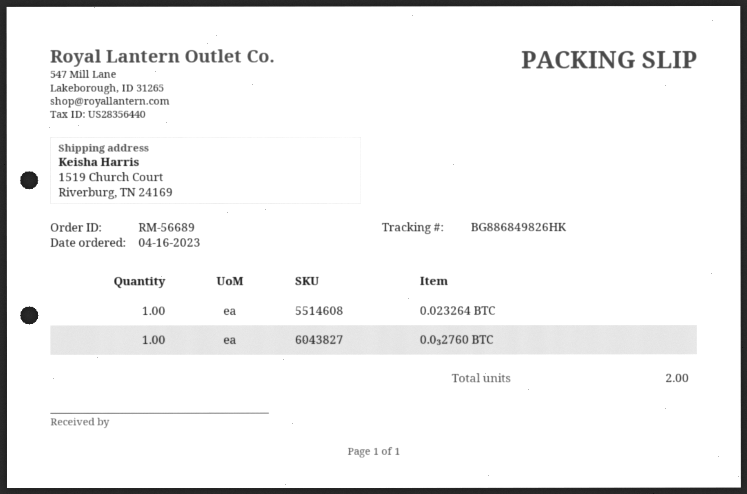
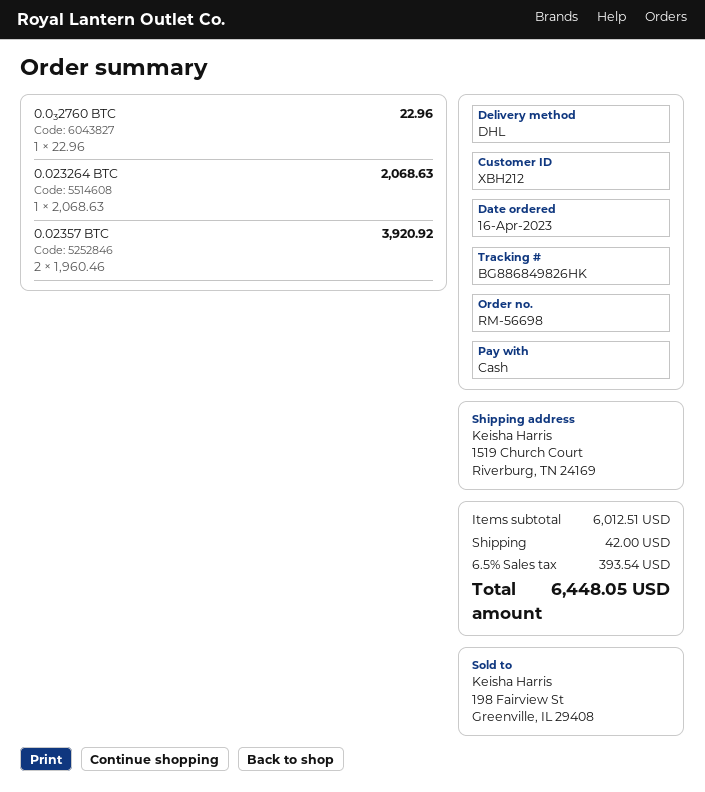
order number: RM-56689 -> RM-56698
0.02357 BTC: none -> 2

